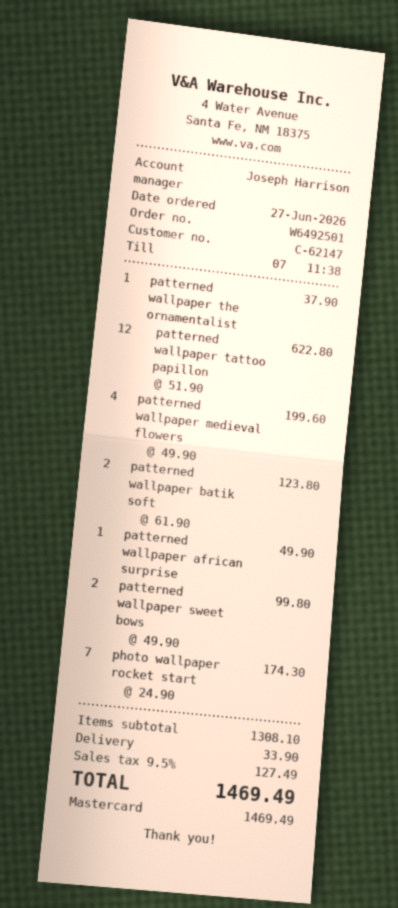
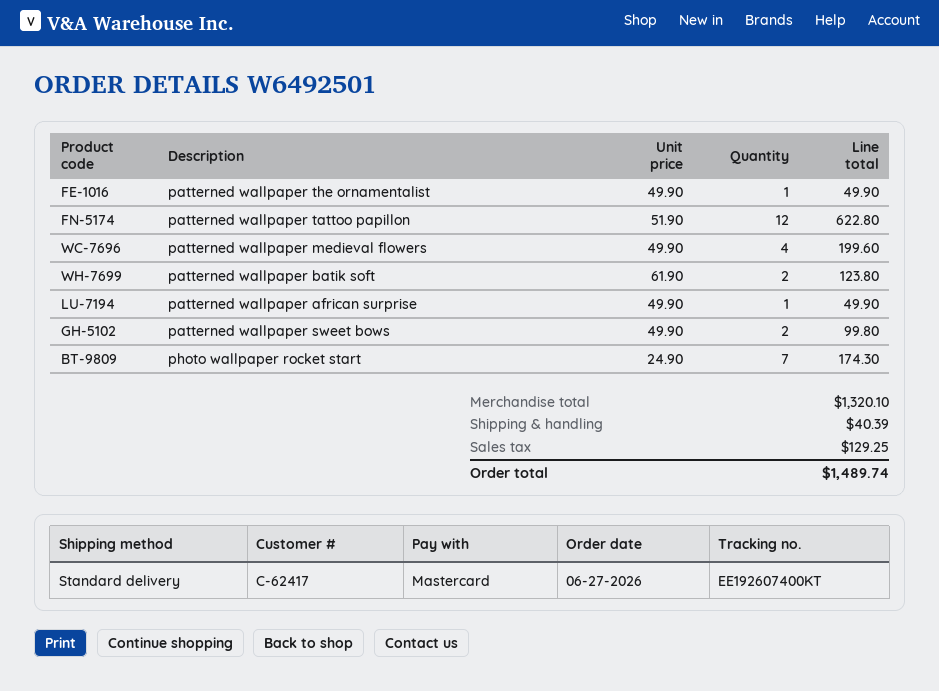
customer number: C-62147 -> C-62417
patterned wallpaper the ornamentalist: 1 x 37.90 = 37.90 -> 1 x 49.90 = 49.90
subtotal: 1308.10 -> 1320.10
shipping: 33.90 -> 40.39
tax: 127.49 -> 129.25
total: 1469.49 -> 1489.74

